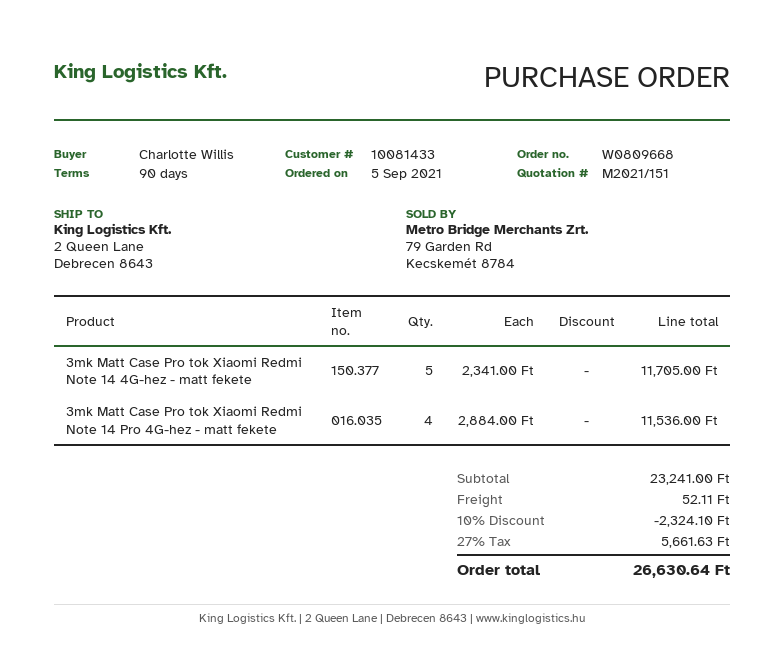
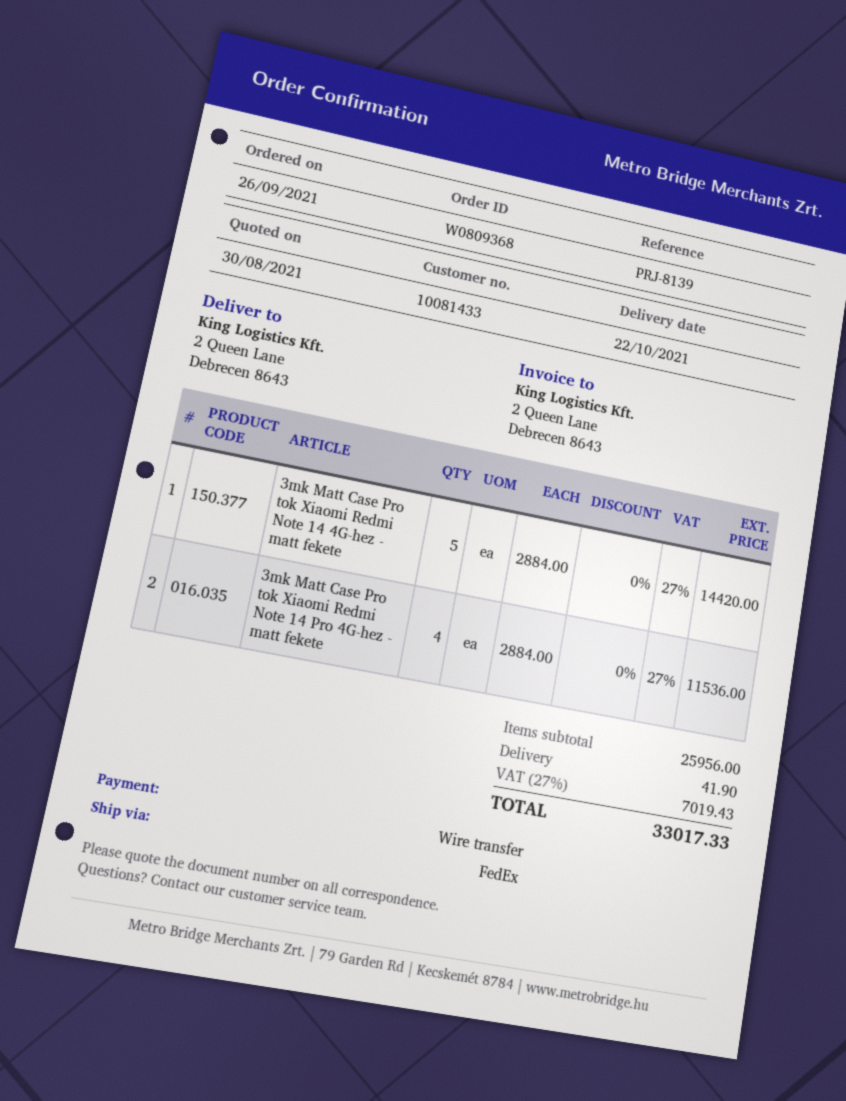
order number: W0809668 -> W0809368
order date: 2021-09-05 -> 2021-09-26
3mk Matt Case Pro tok Xiaomi Redmi Note 14 4G-hez - matt fekete: 5 x 2341.00 = 11705.00 -> 5 x 2884.00 = 14420.00
subtotal: 23241.00 -> 25956.00
discount: 10% = 2324.10 -> none
shipping: 52.11 -> 41.90
tax: 27% = 5661.63 -> 27% = 7019.43
total: 26630.64 -> 33017.33

